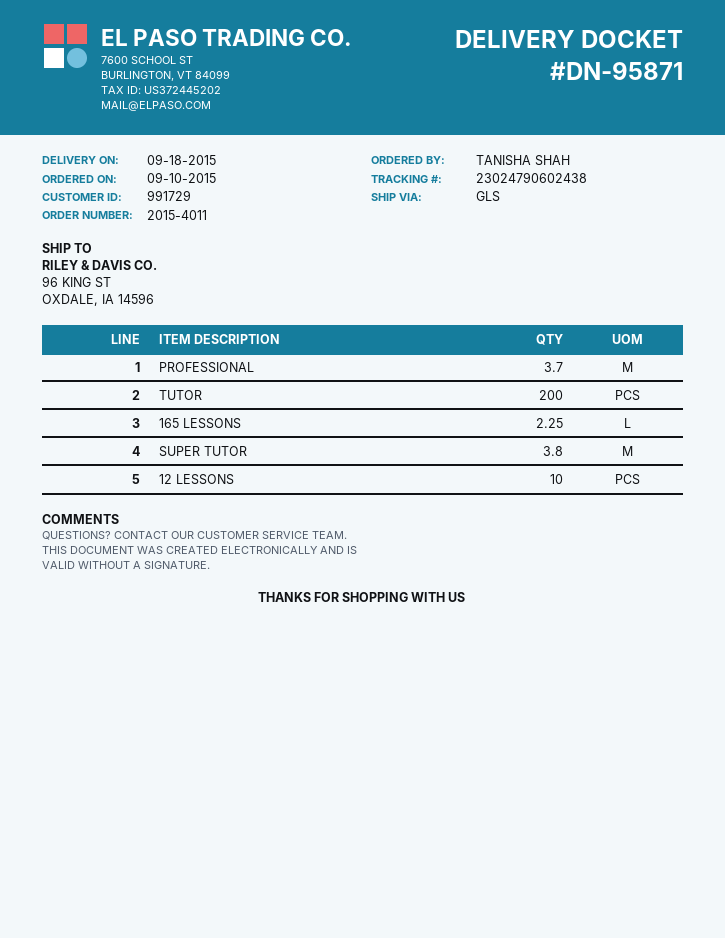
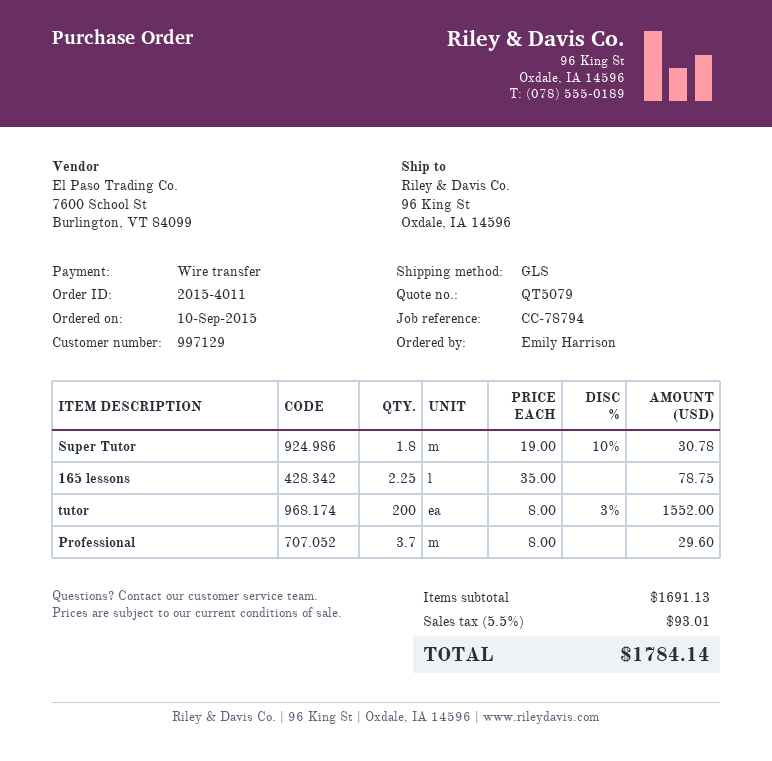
customer number: 991729 -> 997129
ordered by: TANISHA SHAH -> Emily Harrison
SUPER TUTOR: 3.8 -> 1.8
12 LESSONS: 10 -> none

